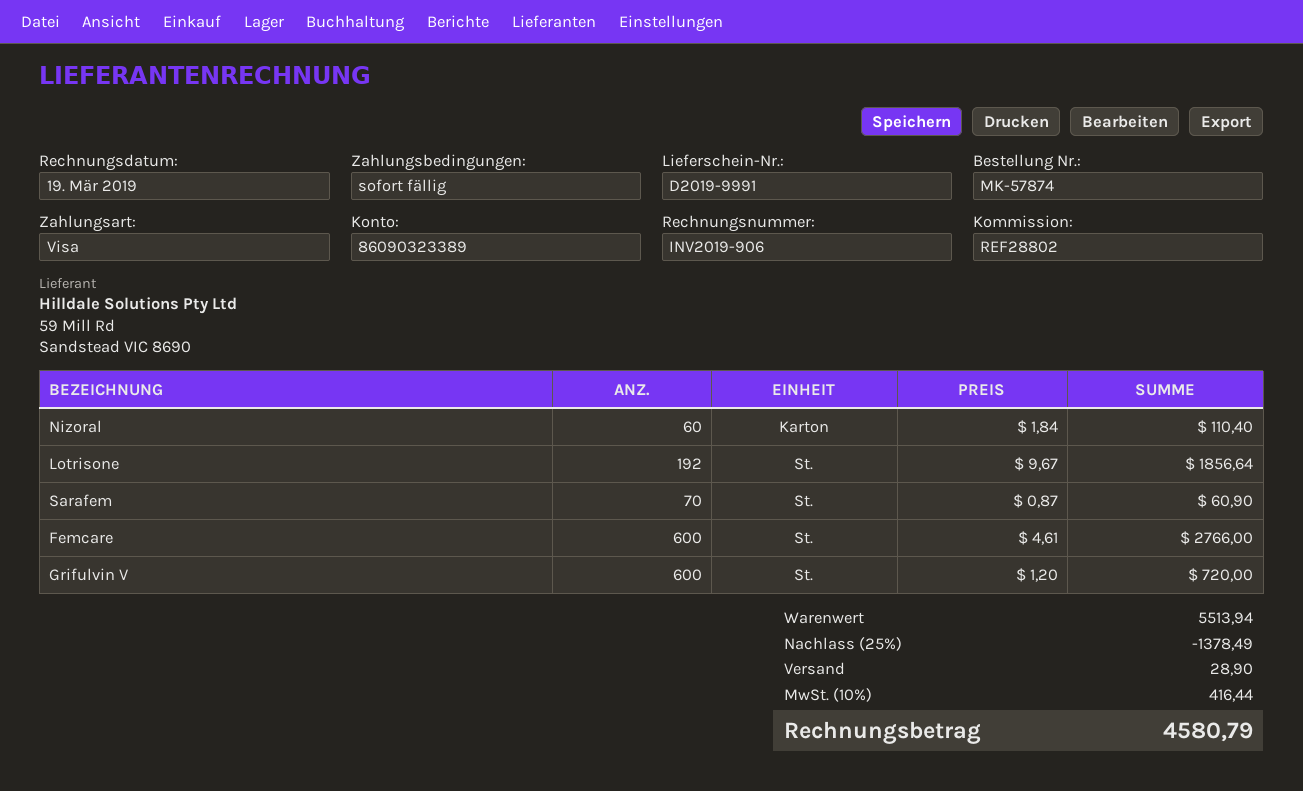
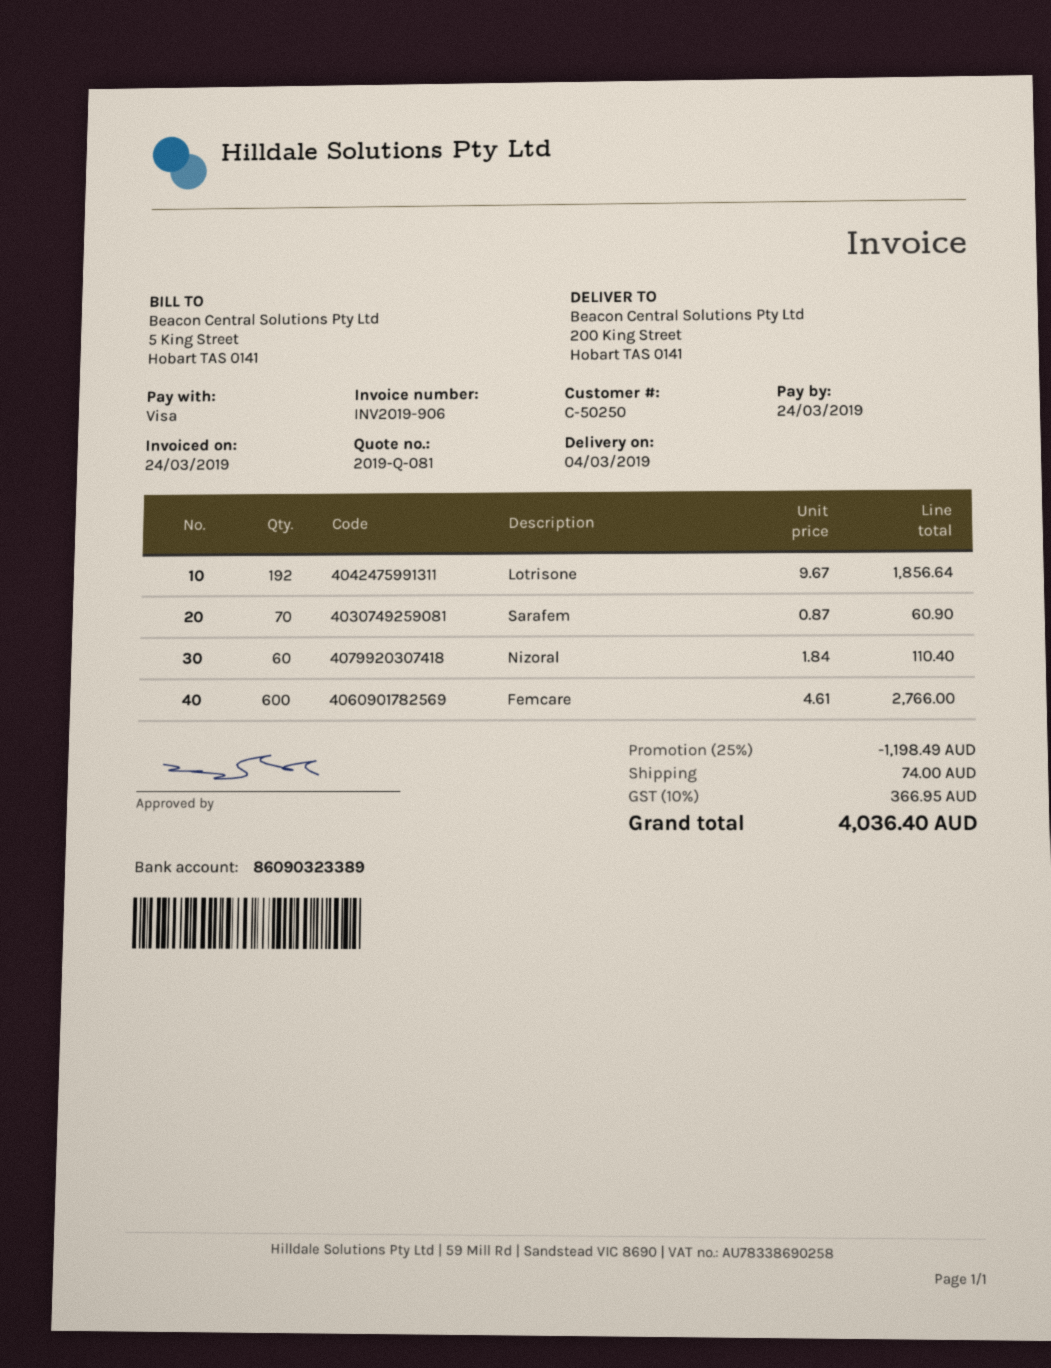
invoice date: 2019-03-19 -> 2019-03-24
Grifulvin V: 600 x 1.20 = 720.00 -> none
discount: 25% = 1378.49 -> 25% = 1198.49
shipping: 28.90 -> 74.00
tax: 10% = 416.44 -> 10% = 366.95
total: 4580.79 -> 4036.40

